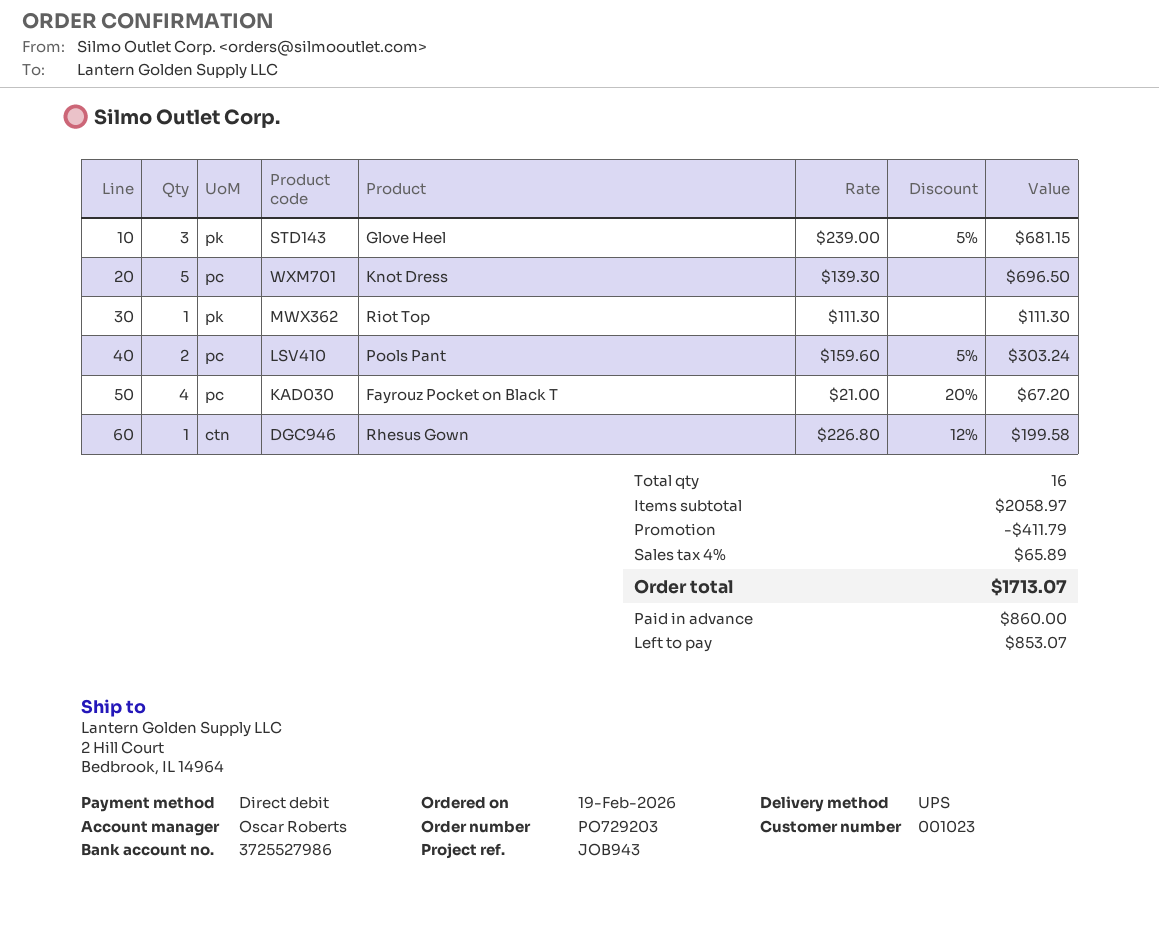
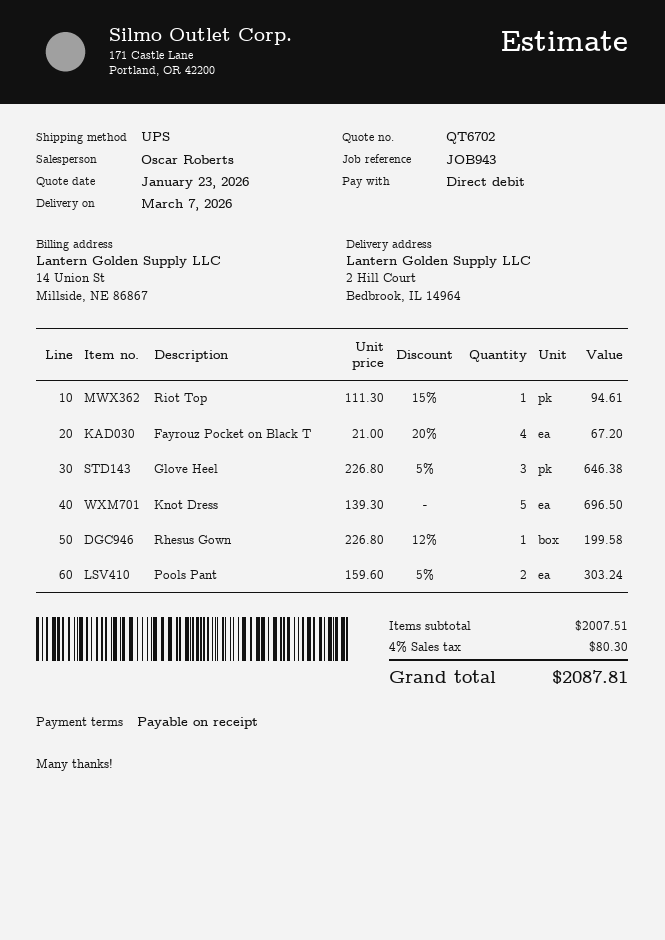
Glove Heel: 3 x 239.00 - 5% = 681.15 -> 3 x 226.80 - 5% = 646.38
Riot Top: 1 x 111.30 = 111.30 -> 1 x 111.30 - 15% = 94.61
subtotal: 2058.97 -> 2007.51
discount: 411.79 -> none
tax: 4% = 65.89 -> 4% = 80.30
total: 1713.07 -> 2087.81

